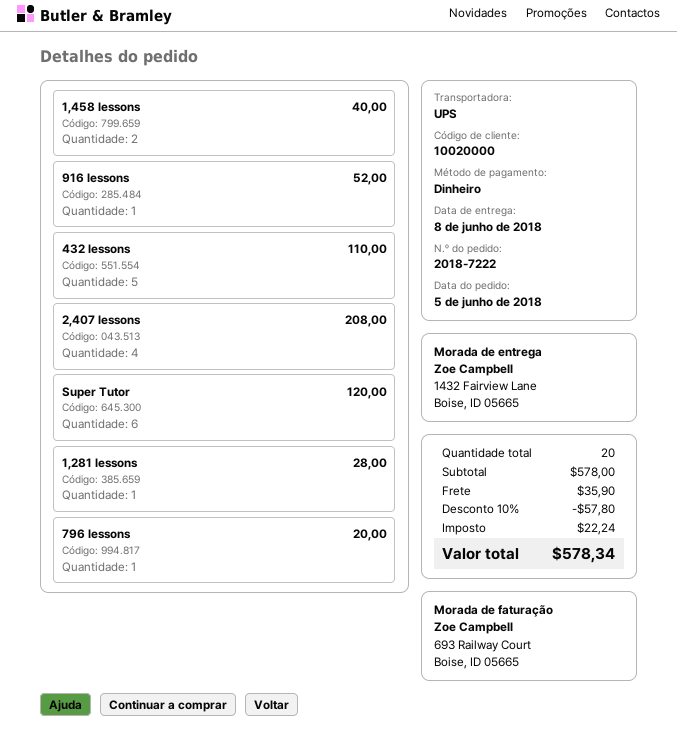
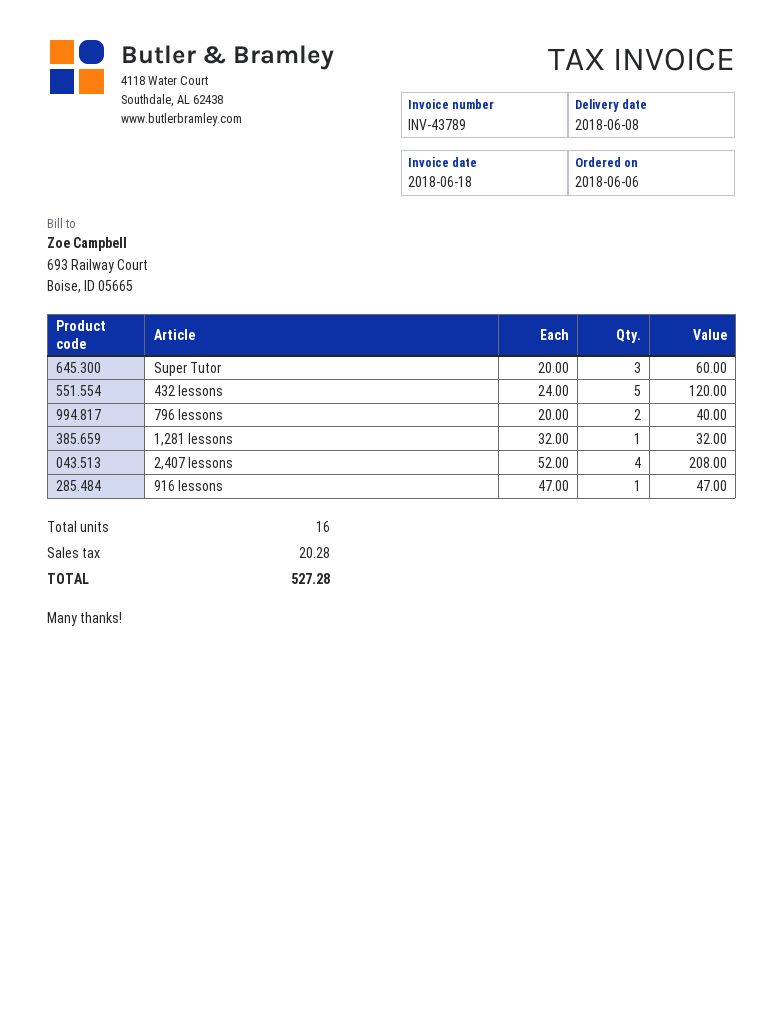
order date: 2018-06-05 -> 2018-06-06
1,458 lessons: 2 for 40.00 -> none
916 lessons: 1 for 52.00 -> 1 for 47.00
432 lessons: 5 for 110.00 -> 5 for 120.00
Super Tutor: 6 for 120.00 -> 3 for 60.00
1,281 lessons: 1 for 28.00 -> 1 for 32.00
796 lessons: 1 for 20.00 -> 2 for 40.00
total quantity: 20 -> 16
discount: 10% = 57.80 -> none
shipping: 35.90 -> none
tax: 22.24 -> 20.28
total: 578.34 -> 527.28

